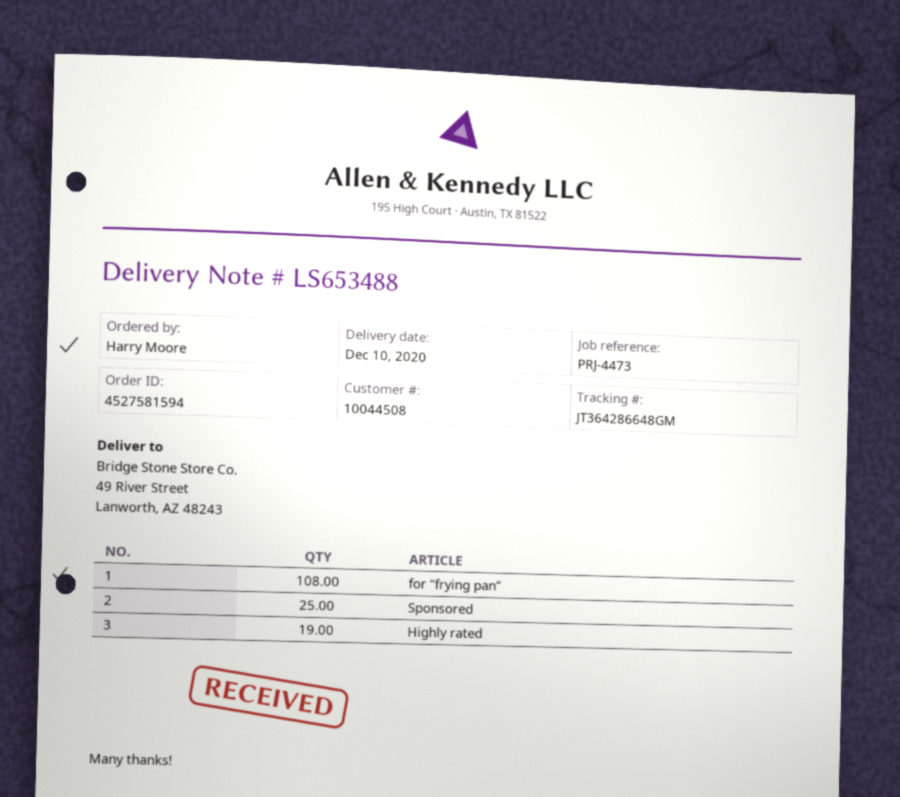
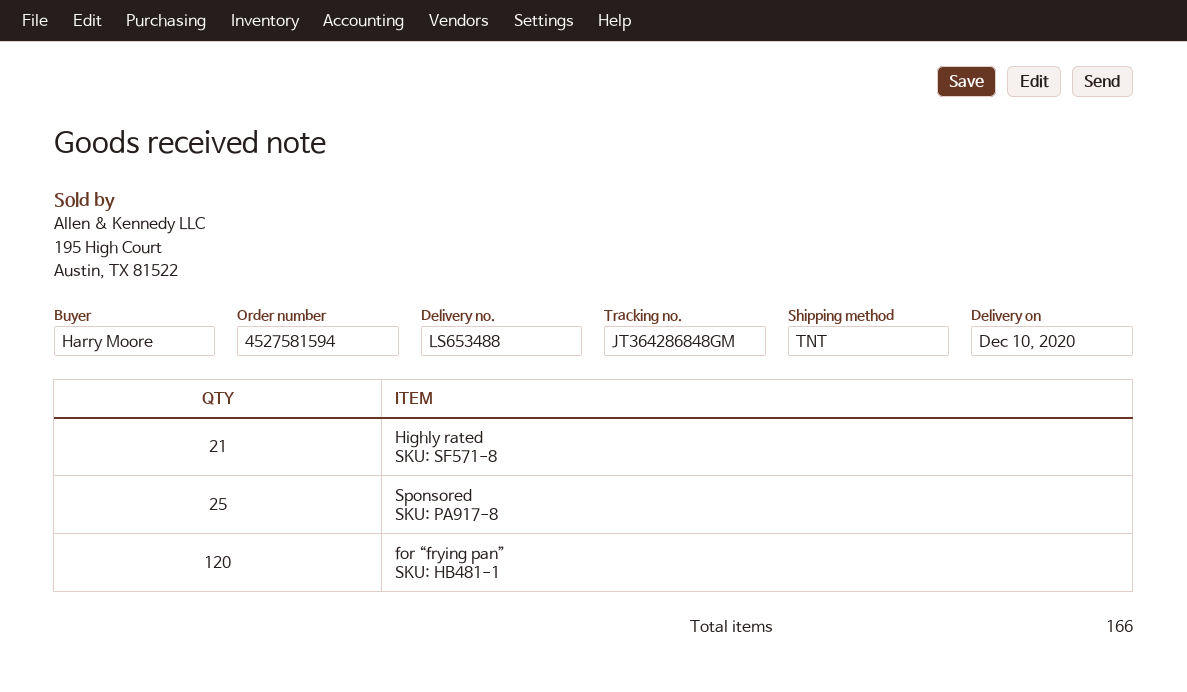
tracking number: JT364286648GM -> JT364286848GM
for “frying pan”: 108 -> 120
Highly rated: 19 -> 21

